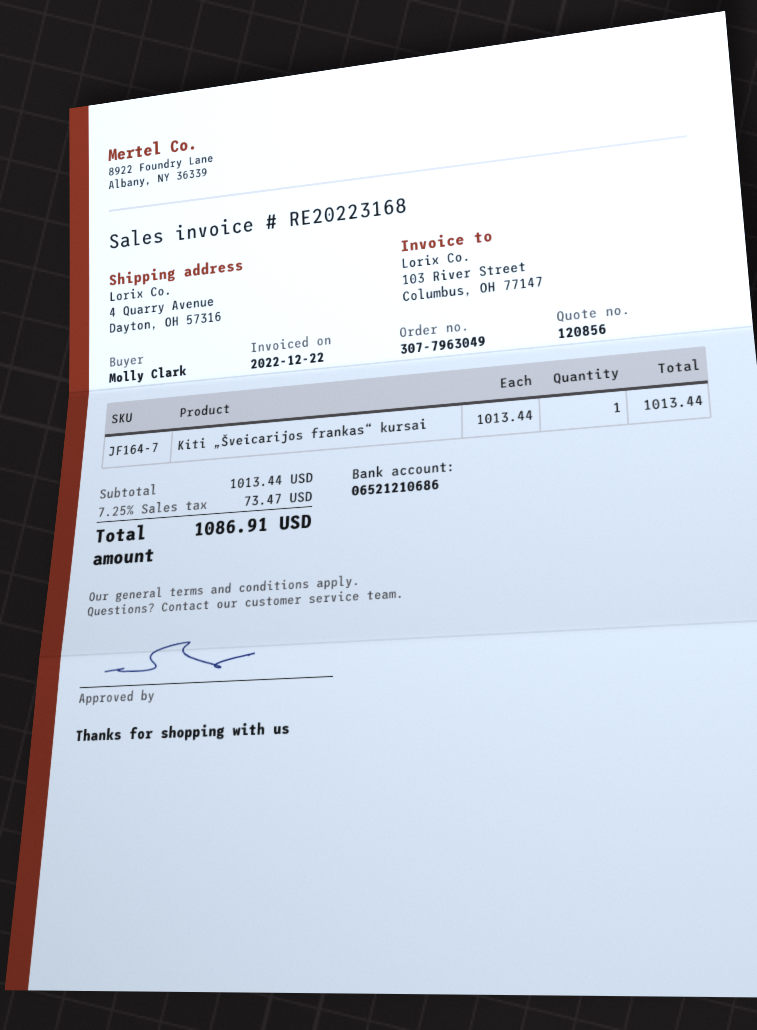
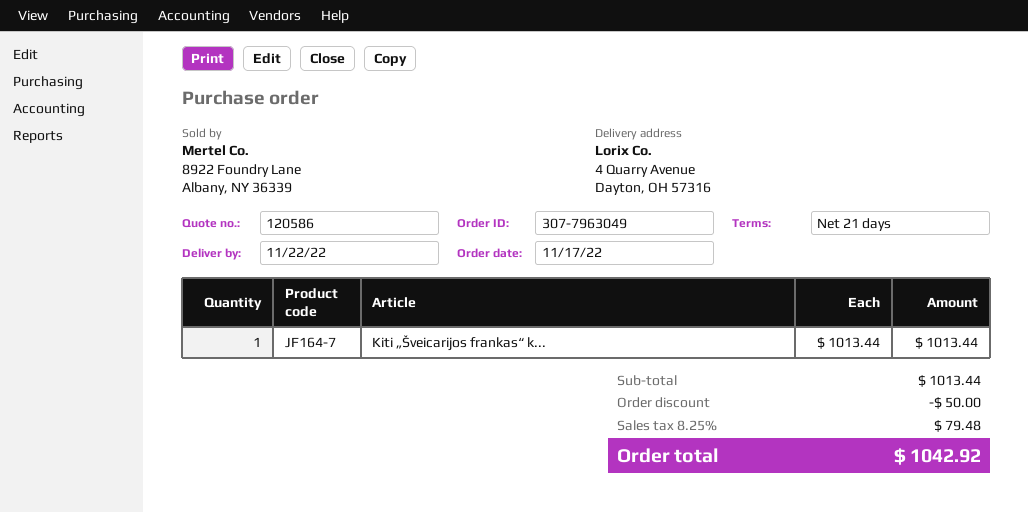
quote number: 120856 -> 120586
discount: none -> 50.00
tax: 7.25% = 73.47 -> 8.25% = 79.48
total: 1086.91 -> 1042.92

